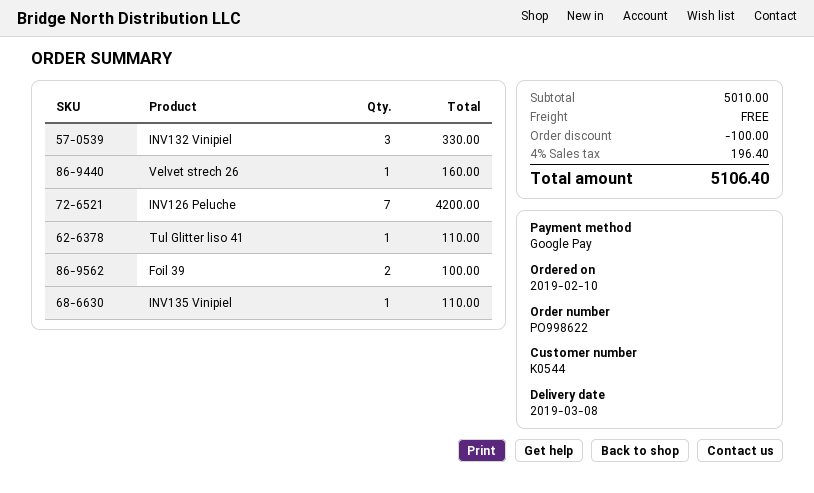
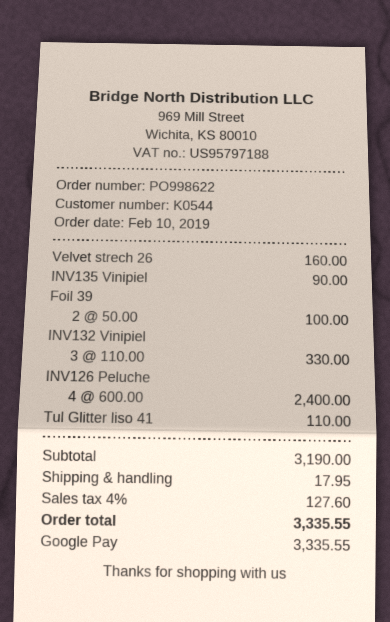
INV126 Peluche: 7 for 4200.00 -> 4 for 2400.00
INV135 Vinipiel: 1 for 110.00 -> 1 for 90.00
subtotal: 5010.00 -> 3190.00
discount: 100.00 -> none
shipping: 0.00 -> 17.95
tax: 4% = 196.40 -> 4% = 127.60
total: 5106.40 -> 3335.55

